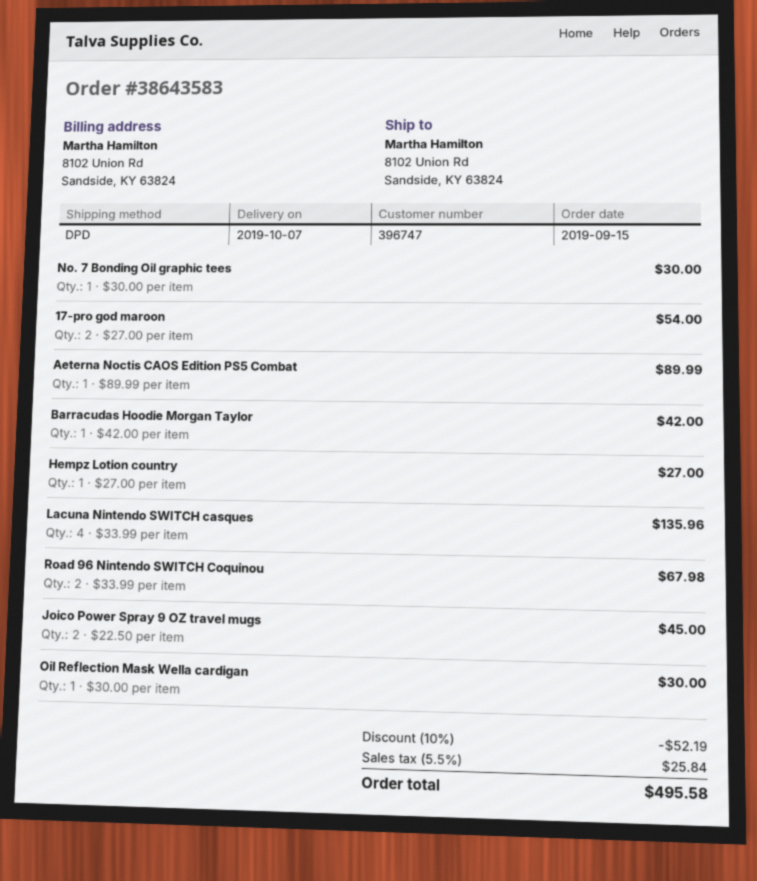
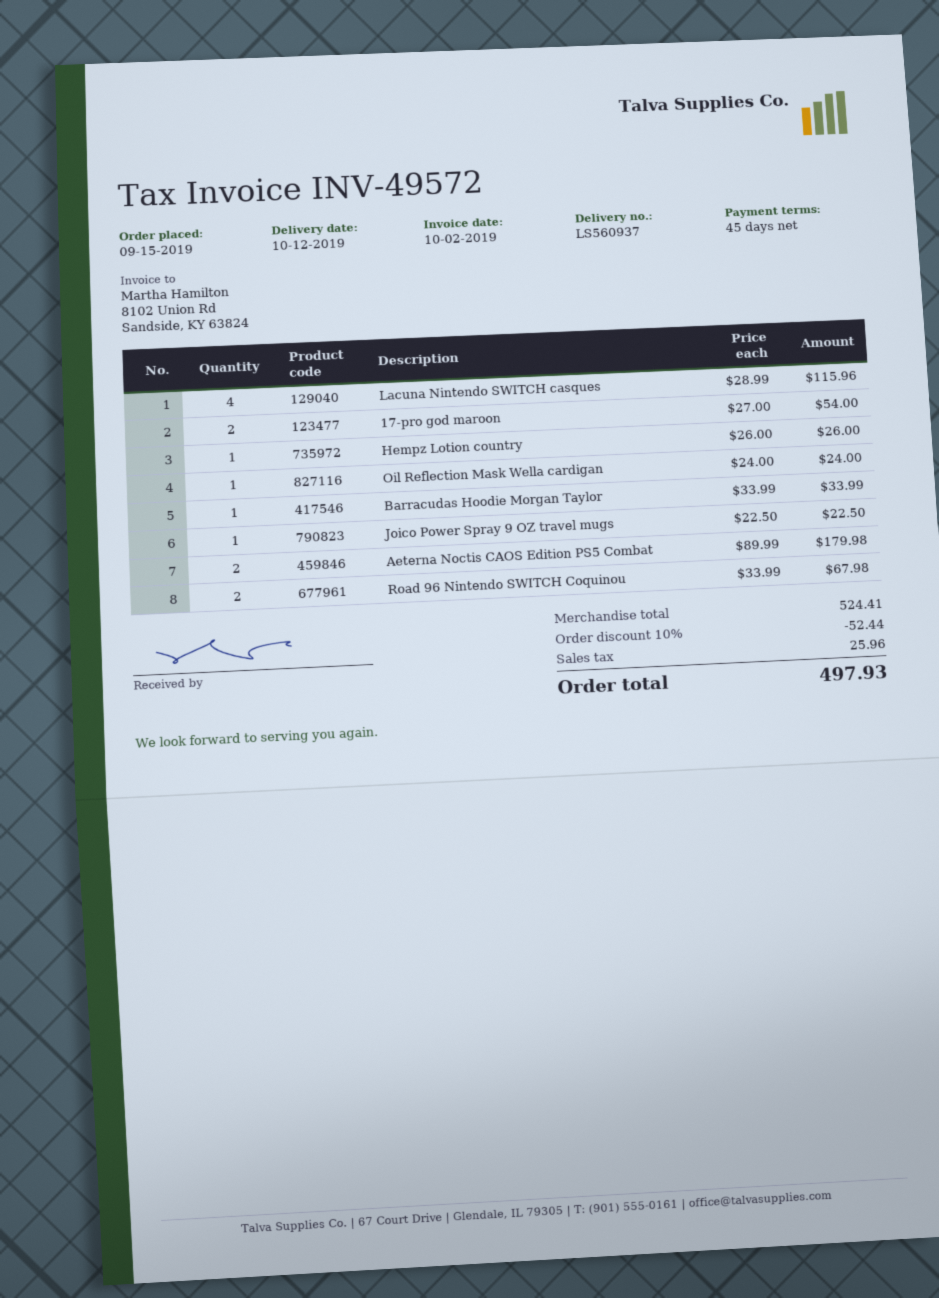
delivery date: 2019-10-07 -> 2019-10-12
No. 7 Bonding Oil graphic tees: 1 x 30.00 = 30.00 -> none
Aeterna Noctis CAOS Edition PS5 Combat: 1 x 89.99 = 89.99 -> 2 x 89.99 = 179.98
Barracudas Hoodie Morgan Taylor: 1 x 42.00 = 42.00 -> 1 x 33.99 = 33.99
Hempz Lotion country: 1 x 27.00 = 27.00 -> 1 x 26.00 = 26.00
Lacuna Nintendo SWITCH casques: 4 x 33.99 = 135.96 -> 4 x 28.99 = 115.96
Joico Power Spray 9 OZ travel mugs: 2 x 22.50 = 45.00 -> 1 x 22.50 = 22.50
Oil Reflection Mask Wella cardigan: 1 x 30.00 = 30.00 -> 1 x 24.00 = 24.00
discount: 10% = 52.19 -> 10% = 52.44
tax: 25.84 -> 25.96
total: 495.58 -> 497.93

